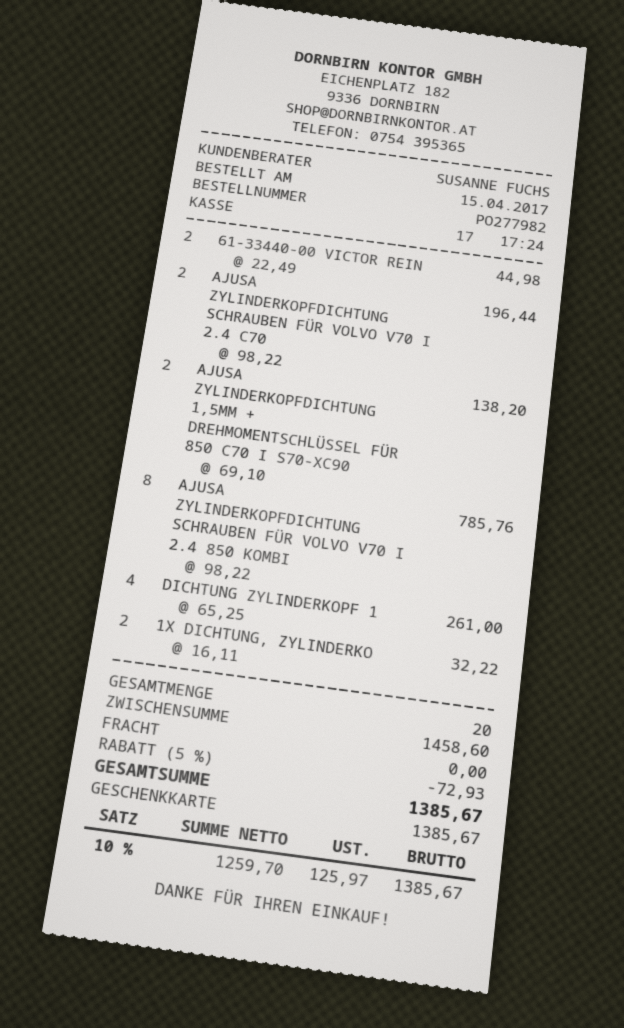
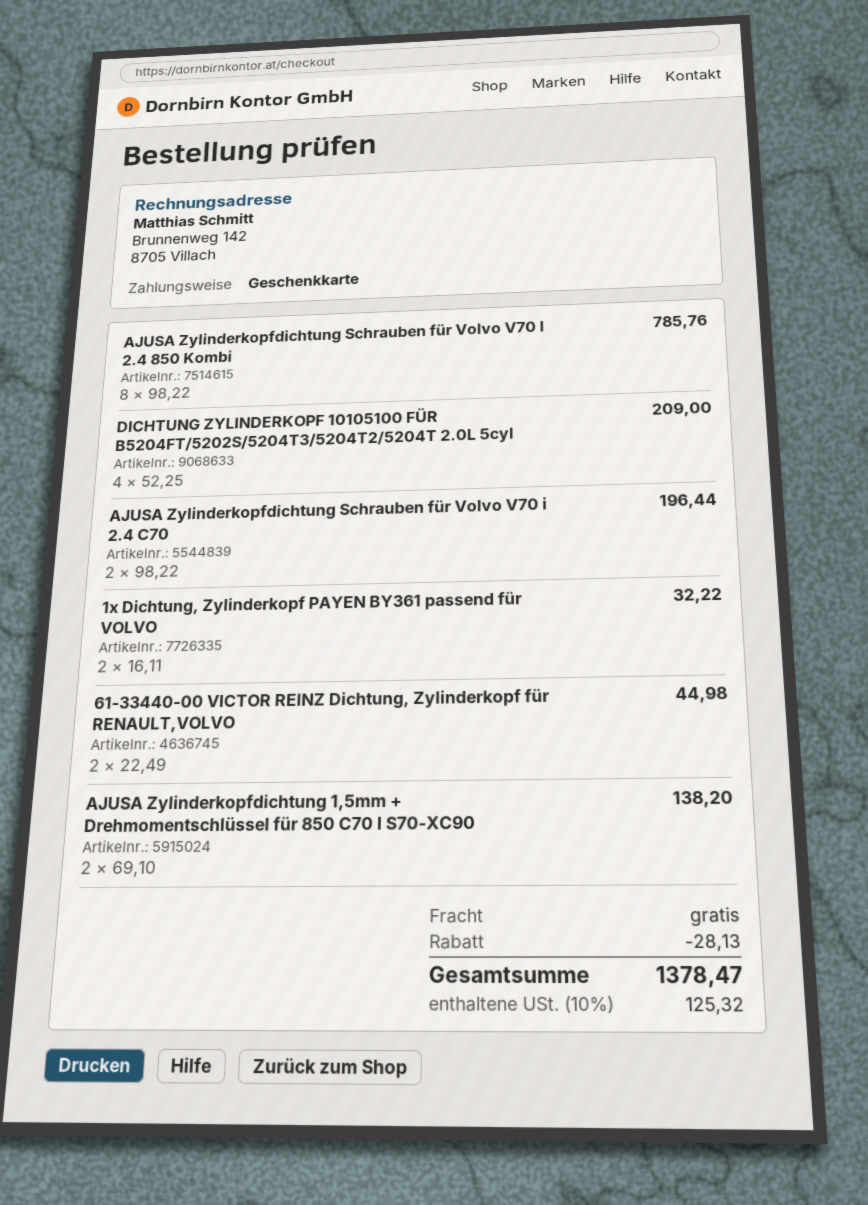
DICHTUNG ZYLINDERKOPF 1: 4 x 65.25 = 261.00 -> 4 x 52.25 = 209.00
discount: 72.93 -> 28.13
tax: 10% = 125.97 -> 10% = 125.32
total: 1385.67 -> 1378.47

